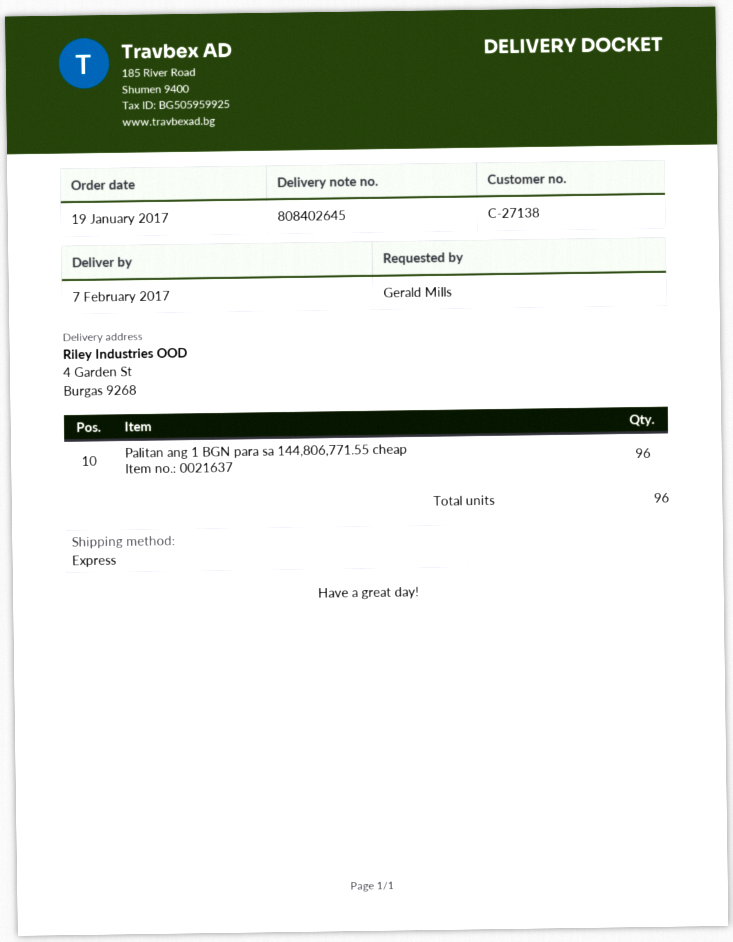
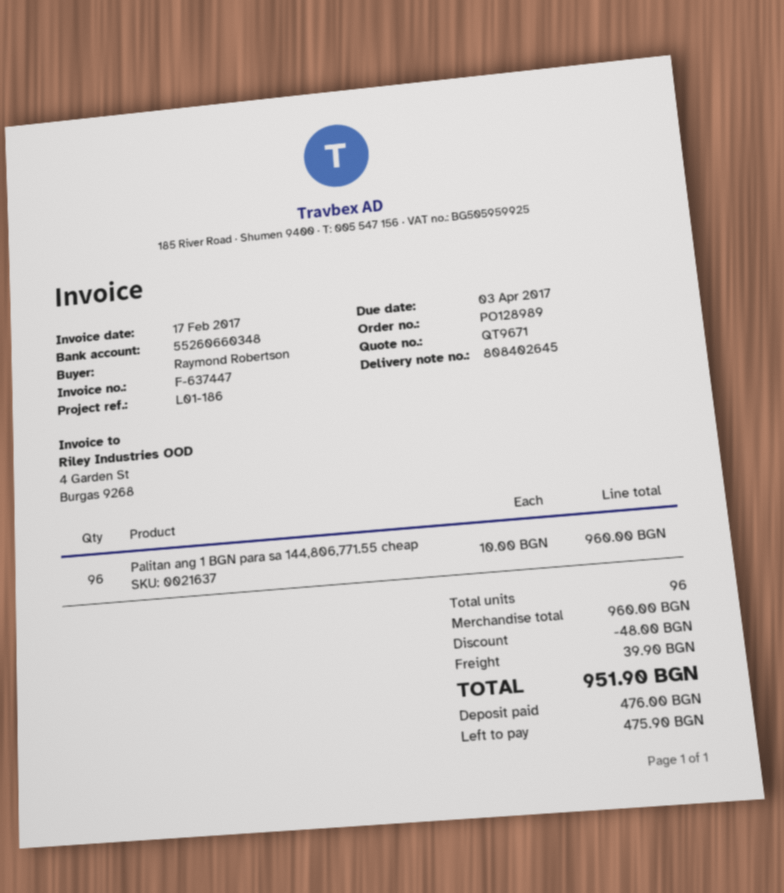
ordered by: Gerald Mills -> Raymond Robertson

